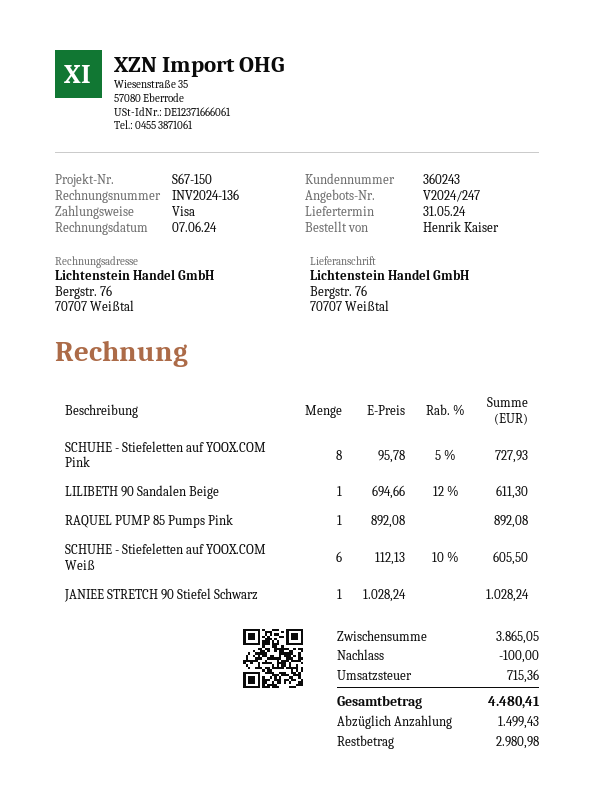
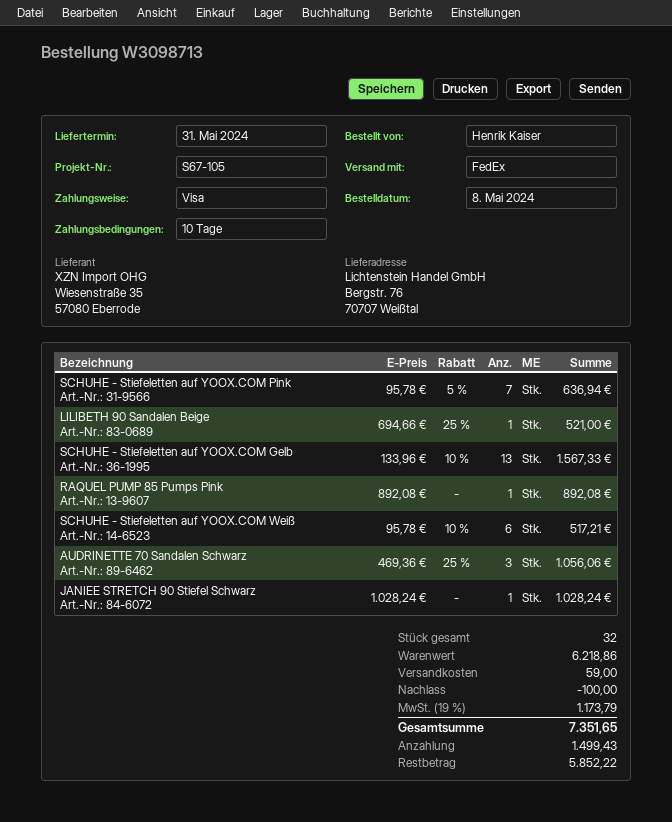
reference: S67-150 -> S67-105
SCHUHE - Stiefeletten auf YOOX.COM Pink: 8 x 95.78 - 5% = 727.93 -> 7 x 95.78 - 5% = 636.94
LILIBETH 90 Sandalen Beige: 1 x 694.66 - 12% = 611.30 -> 1 x 694.66 - 25% = 521.00
SCHUHE - Stiefeletten auf YOOX.COM Weiß: 6 x 112.13 - 10% = 605.50 -> 6 x 95.78 - 10% = 517.21
SCHUHE - Stiefeletten auf YOOX.COM Gelb: none -> 13 x 133.96 - 10% = 1567.33
AUDRINETTE 70 Sandalen Schwarz: none -> 3 x 469.36 - 25% = 1056.06
subtotal: 3865.05 -> 6218.86
shipping: none -> 59.00
tax: 715.36 -> 1173.79
total: 4480.41 -> 7351.65
balance: 2980.98 -> 5852.22

